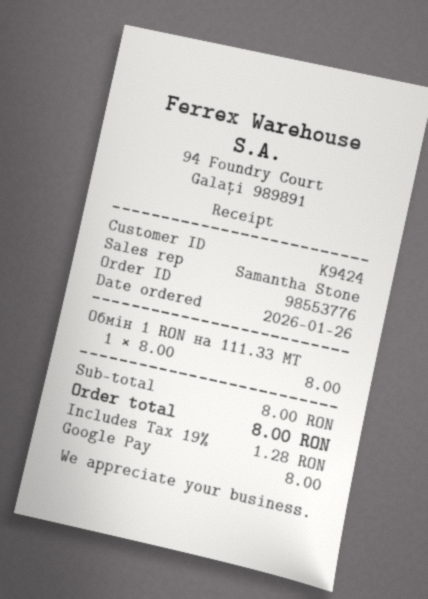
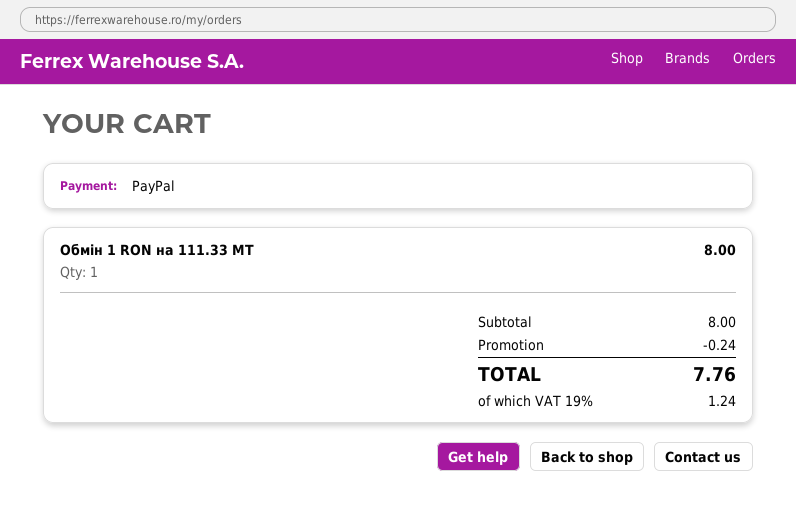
payment method: Google Pay -> PayPal
discount: none -> 0.24
tax: 19% = 1.28 -> 19% = 1.24
total: 8.00 -> 7.76

